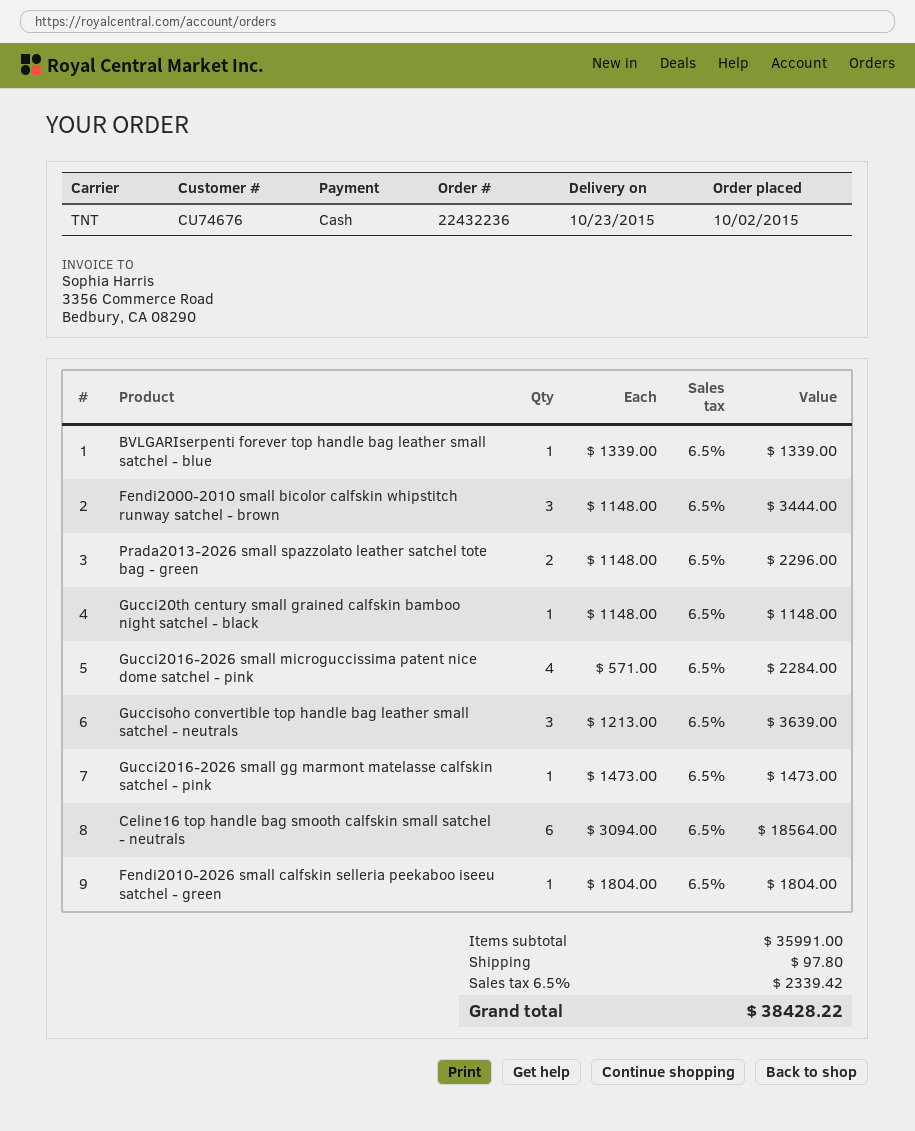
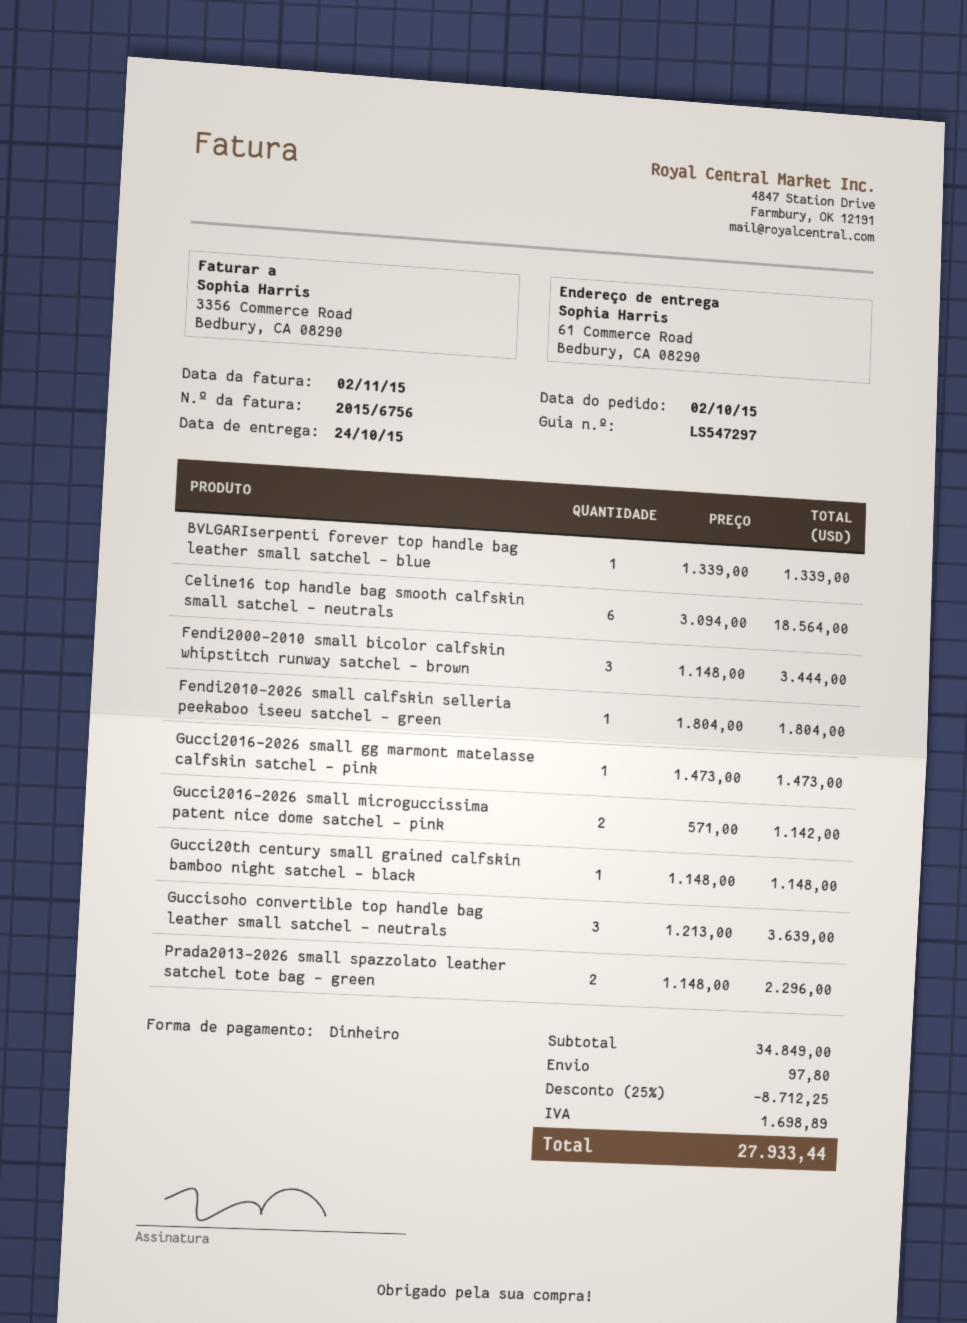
delivery date: 2015-10-23 -> 2015-10-24
Gucci2016-2026 small microguccissima patent nice dome satchel - pink: 4 x 571.00 = 2284.00 -> 2 x 571.00 = 1142.00
subtotal: 35991.00 -> 34849.00
discount: none -> 25% = 8712.25
tax: 2339.42 -> 1698.89
total: 38428.22 -> 27933.44

